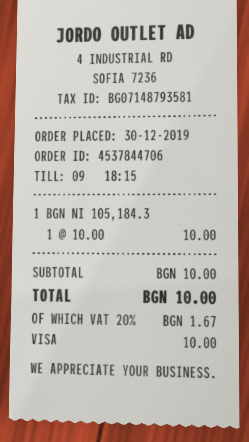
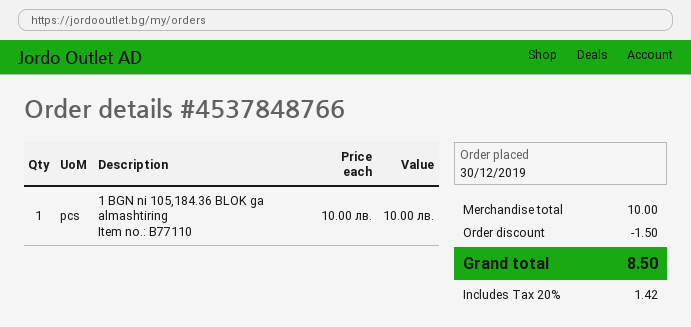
order number: 4537844706 -> 4537848766
discount: none -> 1.50
tax: 20% = 1.67 -> 20% = 1.42
total: 10.00 -> 8.50

